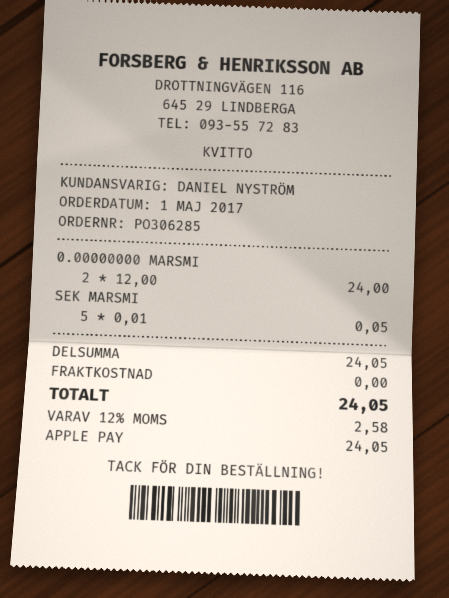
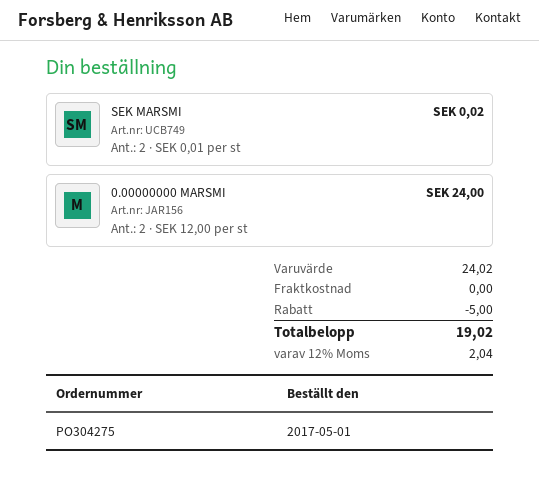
order number: PO306285 -> PO304275
SEK MARSMI: 5 x 0.01 = 0.05 -> 2 x 0.01 = 0.02
subtotal: 24.05 -> 24.02
discount: none -> 5.00
tax: 12% = 2.58 -> 12% = 2.04
total: 24.05 -> 19.02

